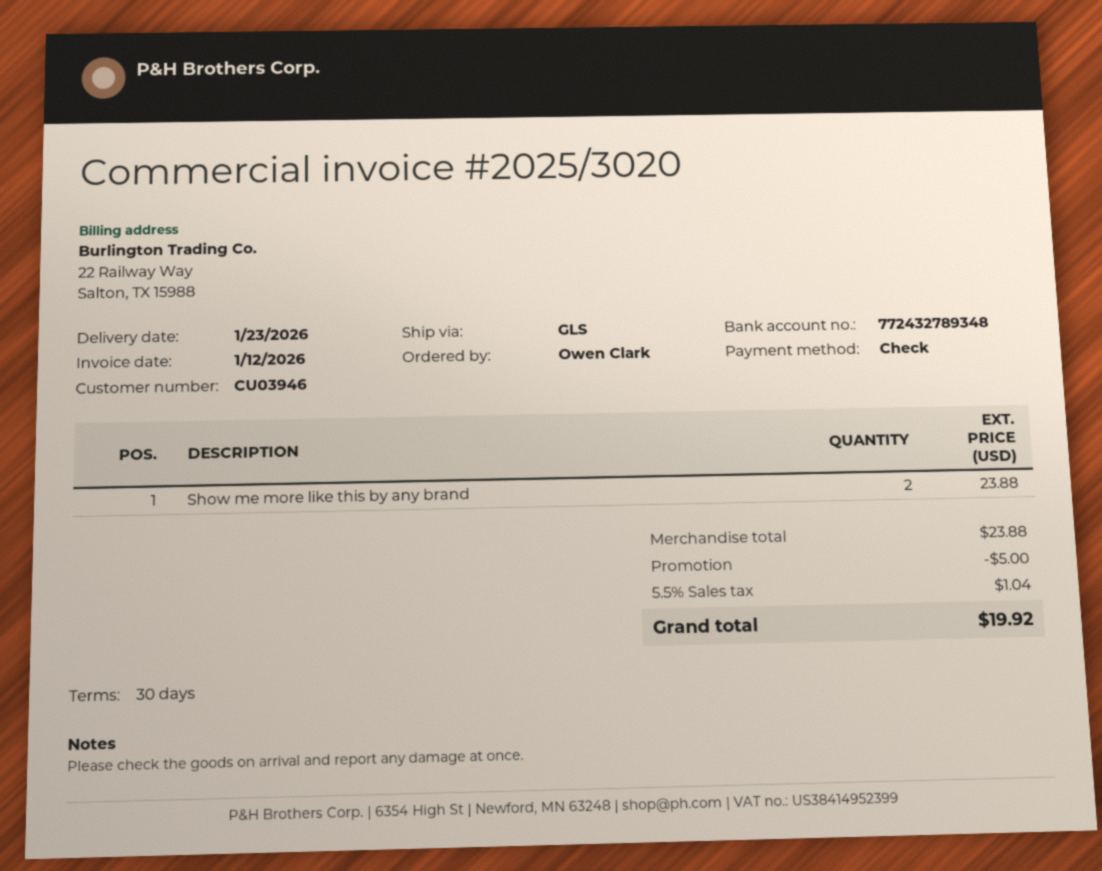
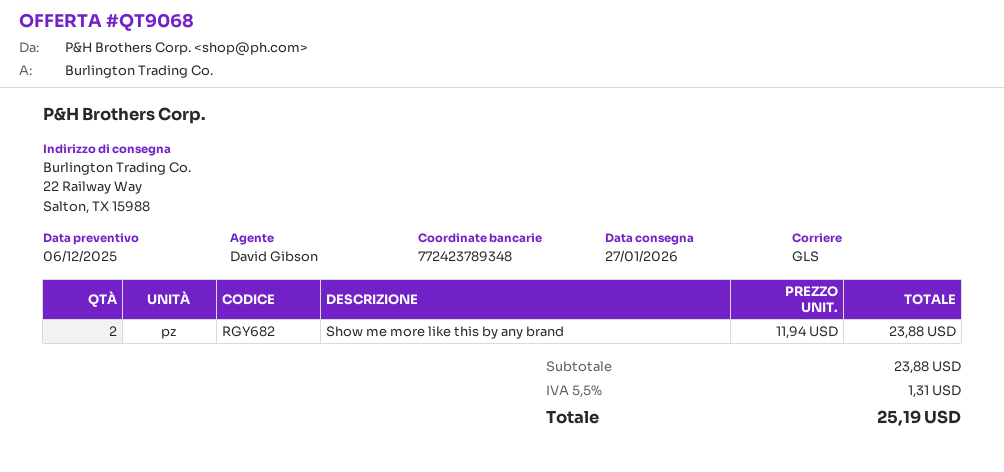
delivery date: 2026-01-23 -> 2026-01-27
bank account: 772432789348 -> 772423789348
discount: 5.00 -> none
tax: 5.5% = 1.04 -> 5.5% = 1.31
total: 19.92 -> 25.19

